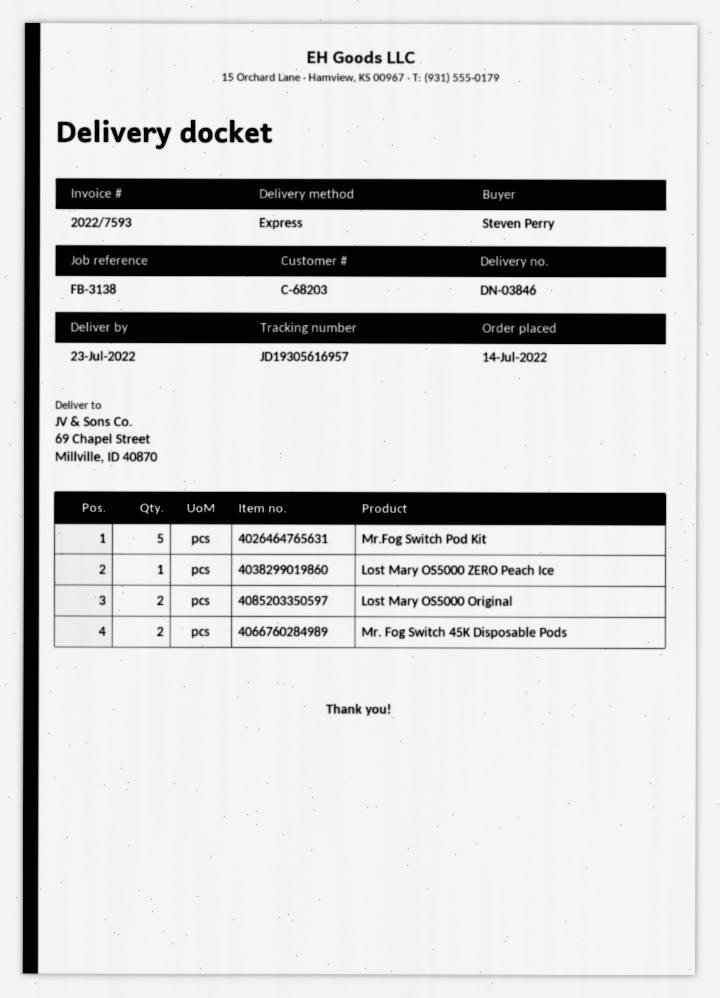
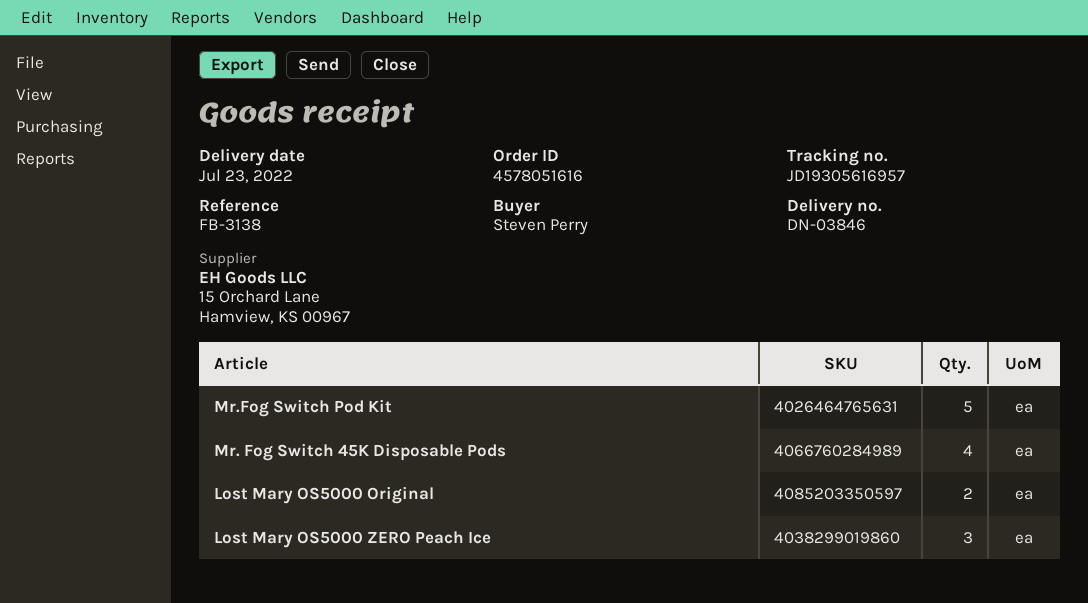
Lost Mary OS5000 ZERO Peach Ice: 1 -> 3
Mr. Fog Switch 45K Disposable Pods: 2 -> 4

